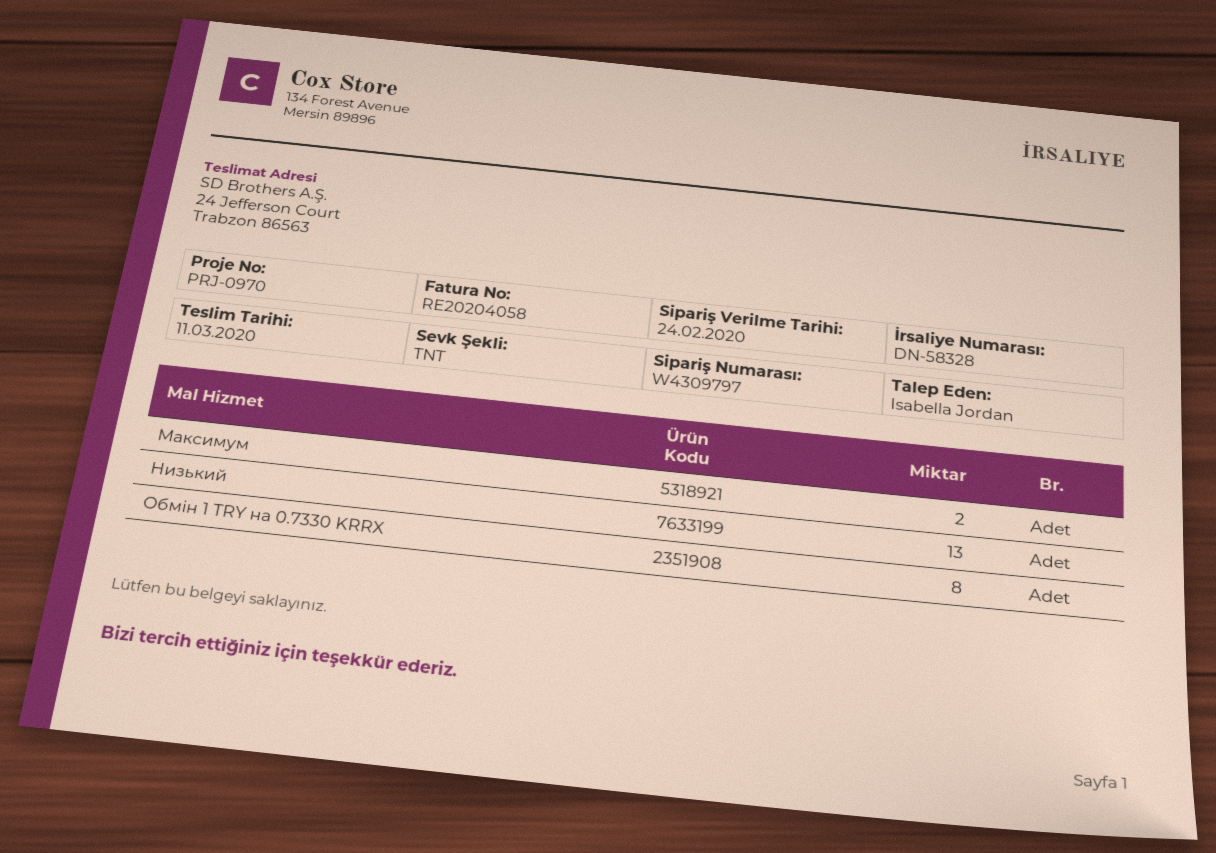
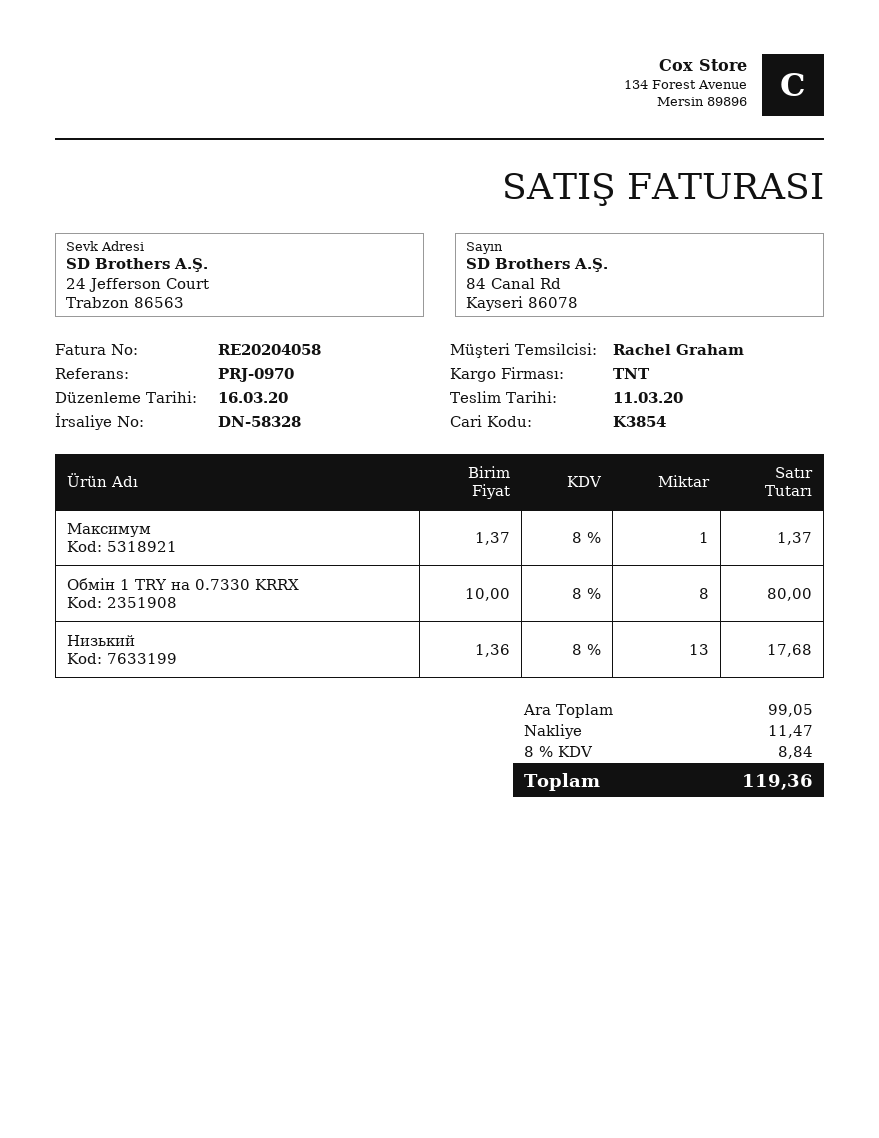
Максимум: 2 -> 1

